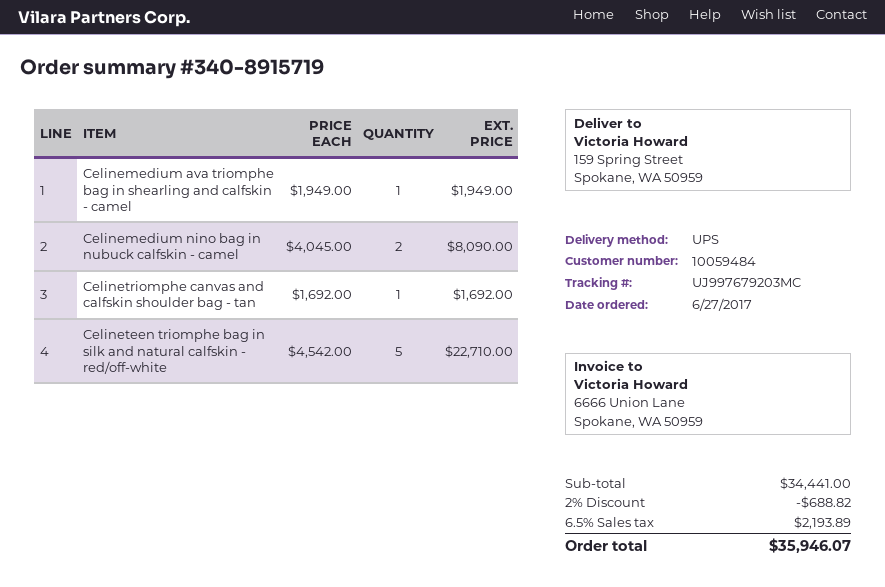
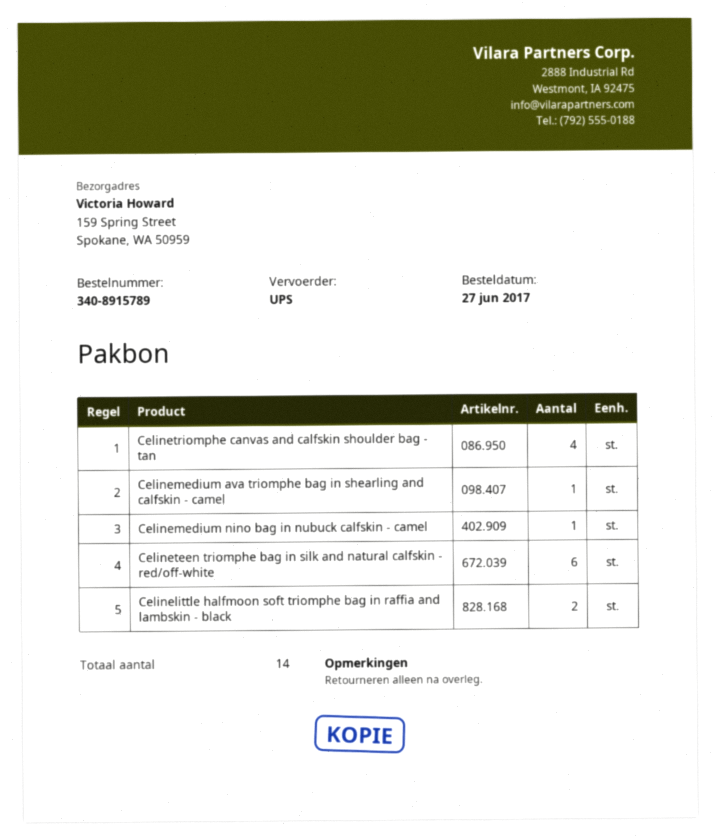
order number: 340-8915719 -> 340-8915789
Celinemedium nino bag in nubuck calfskin - camel: 2 -> 1
Celinetriomphe canvas and calfskin shoulder bag - tan: 1 -> 4
Celineteen triomphe bag in silk and natural calfskin - red/off-white: 5 -> 6
Celinelittle halfmoon soft triomphe bag in raffia and lambskin - black: none -> 2

